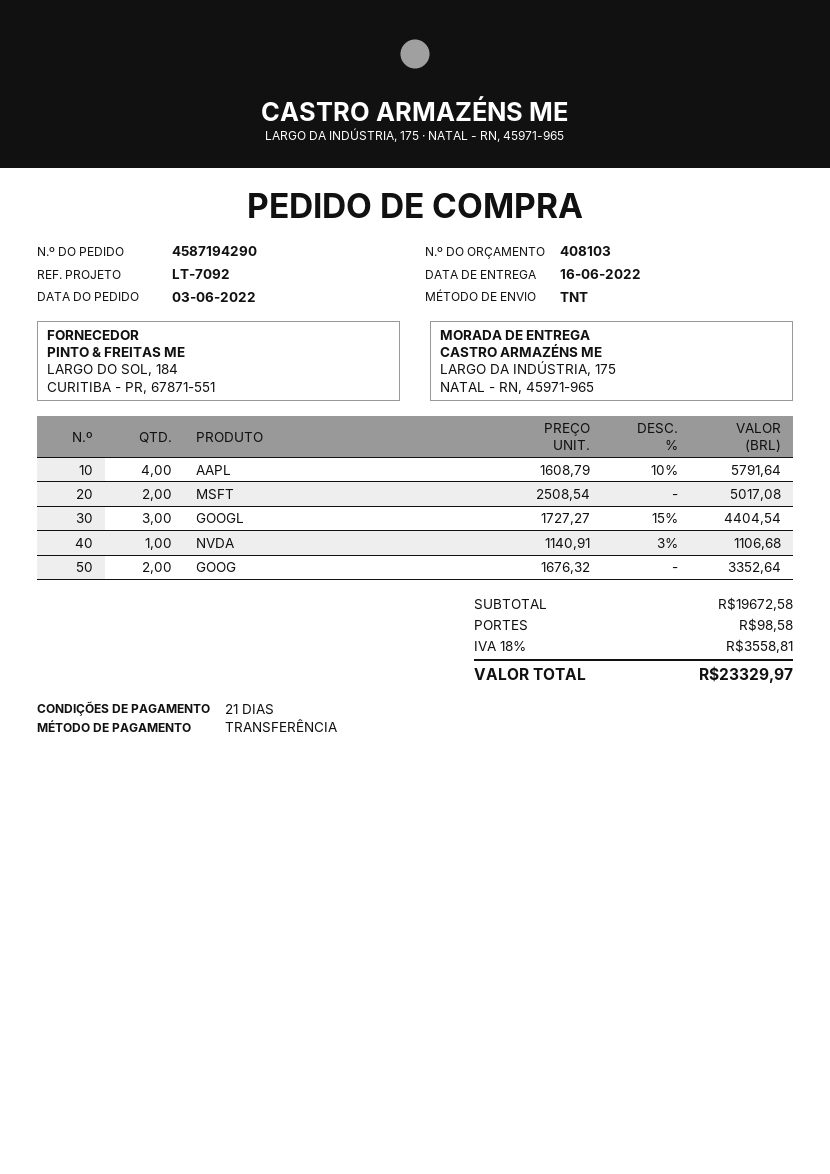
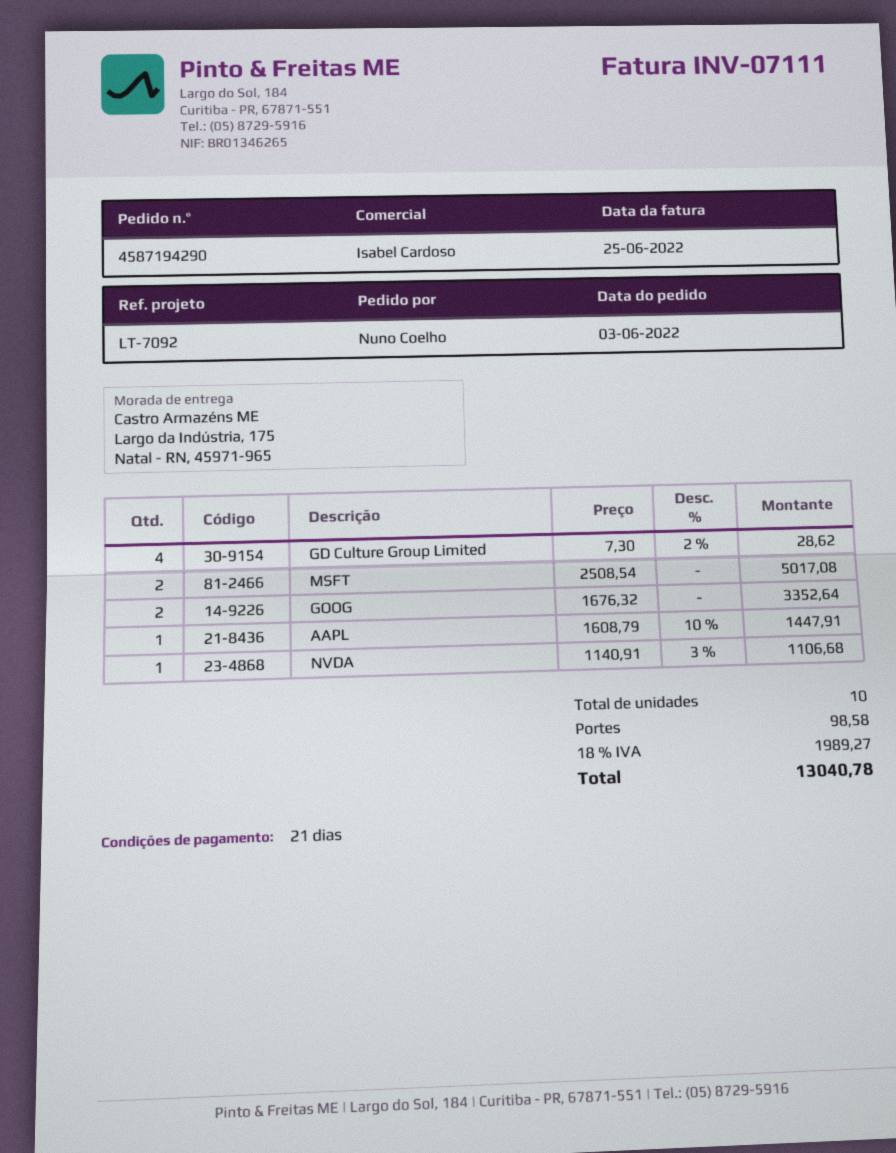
AAPL: 4 x 1608.79 - 10% = 5791.64 -> 1 x 1608.79 - 10% = 1447.91
GOOGL: 3 x 1727.27 - 15% = 4404.54 -> none
GD Culture Group Limited: none -> 4 x 7.30 - 2% = 28.62
tax: 18% = 3558.81 -> 18% = 1989.27
total: 23329.97 -> 13040.78

